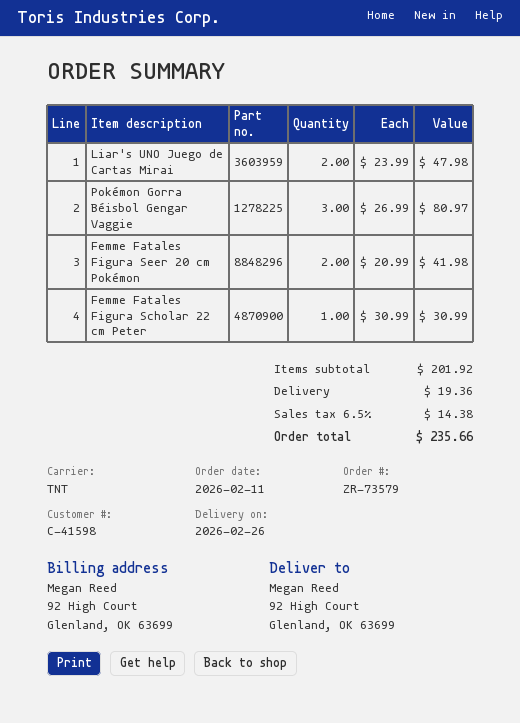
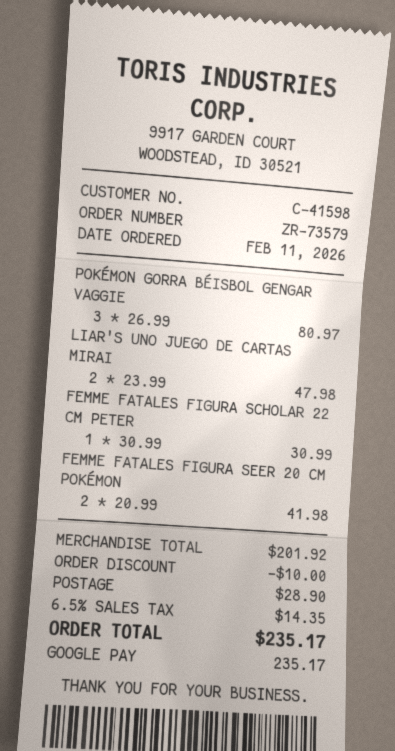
discount: none -> 10.00
shipping: 19.36 -> 28.90
tax: 6.5% = 14.38 -> 6.5% = 14.35
total: 235.66 -> 235.17

